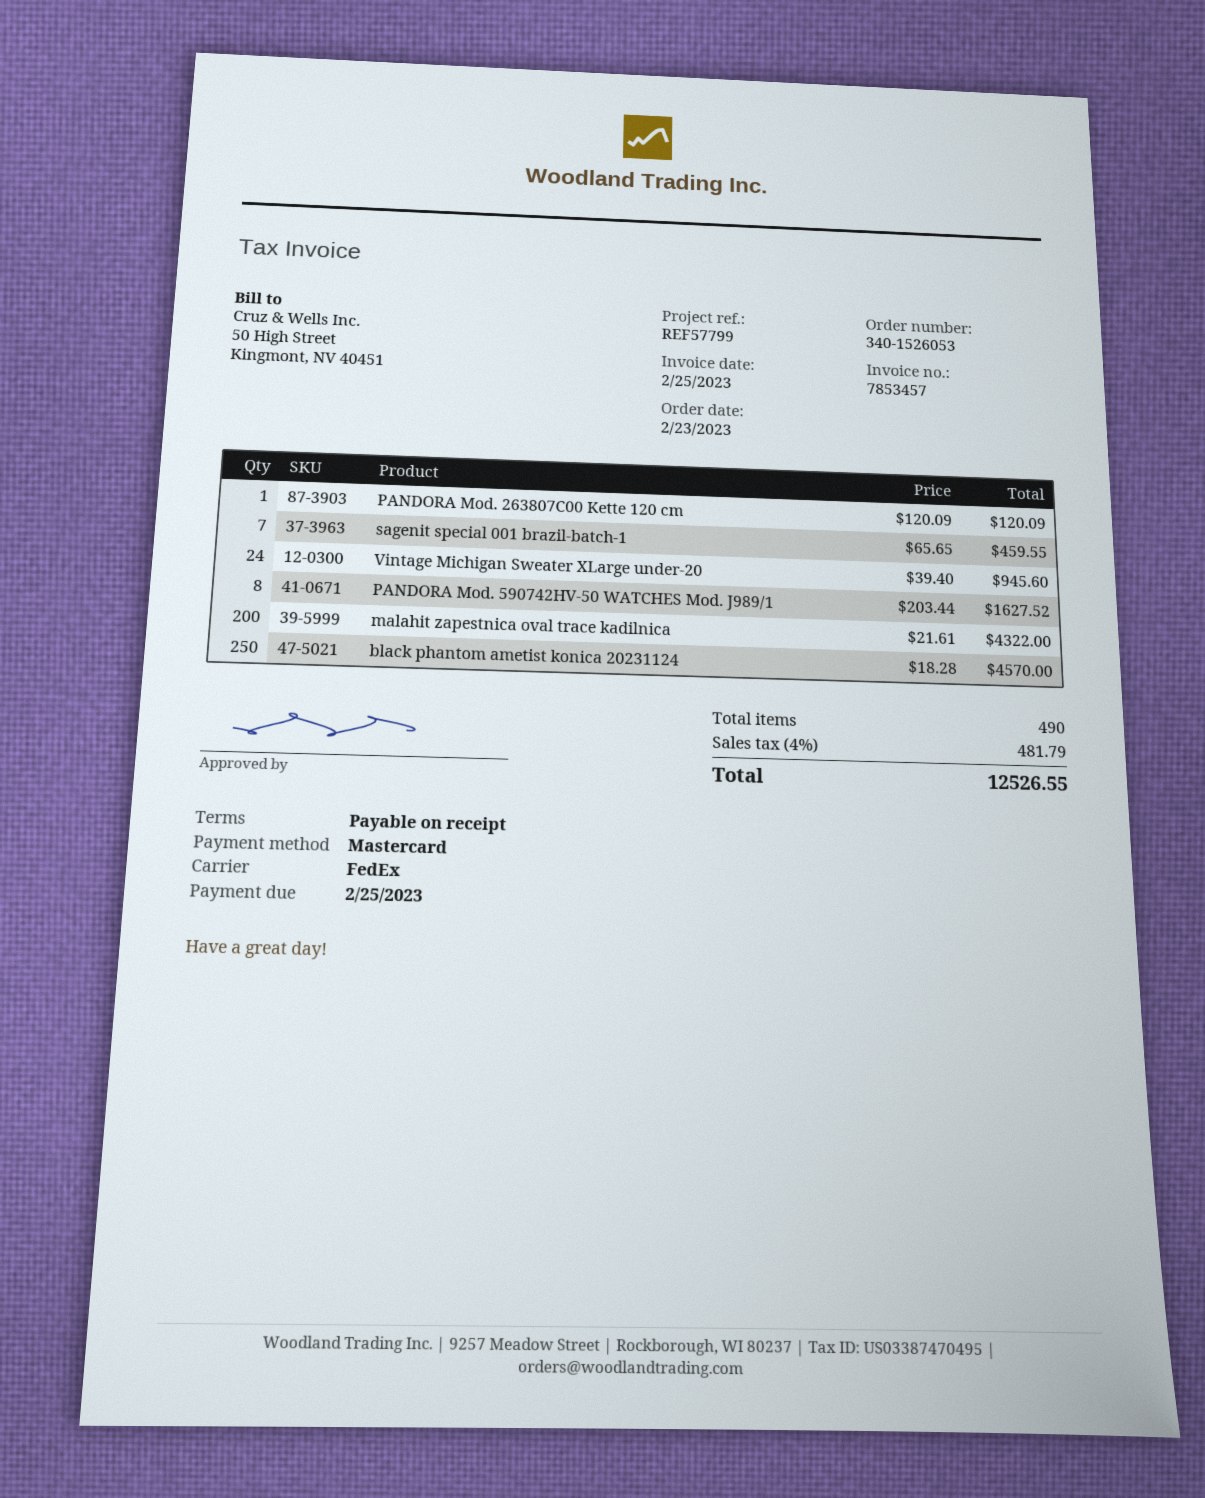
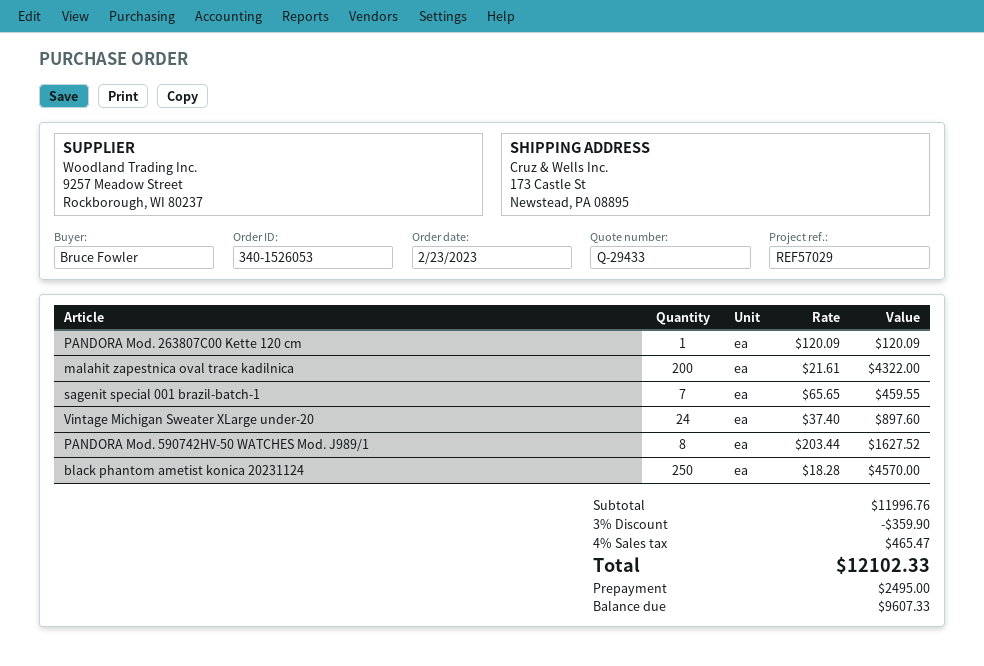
reference: REF57799 -> REF57029
Vintage Michigan Sweater XLarge under-20: 24 x 39.40 = 945.60 -> 24 x 37.40 = 897.60
discount: none -> 3% = 359.90
tax: 4% = 481.79 -> 4% = 465.47
total: 12526.55 -> 12102.33

